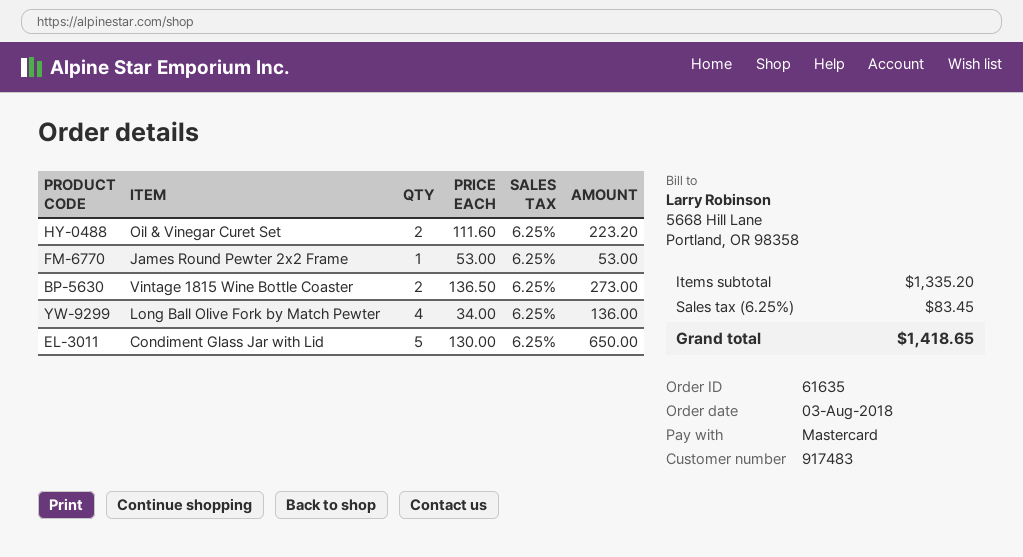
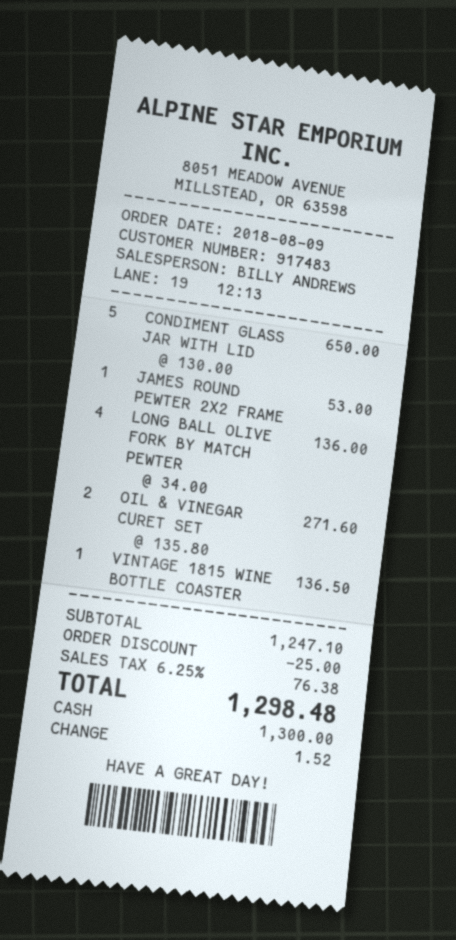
order date: 2018-08-03 -> 2018-08-09
payment method: Mastercard -> cash
Oil & Vinegar Curet Set: 2 x 111.60 = 223.20 -> 2 x 135.80 = 271.60
Vintage 1815 Wine Bottle Coaster: 2 x 136.50 = 273.00 -> 1 x 136.50 = 136.50
subtotal: 1335.20 -> 1247.10
discount: none -> 25.00
tax: 6.25% = 83.45 -> 6.25% = 76.38
total: 1418.65 -> 1298.48

